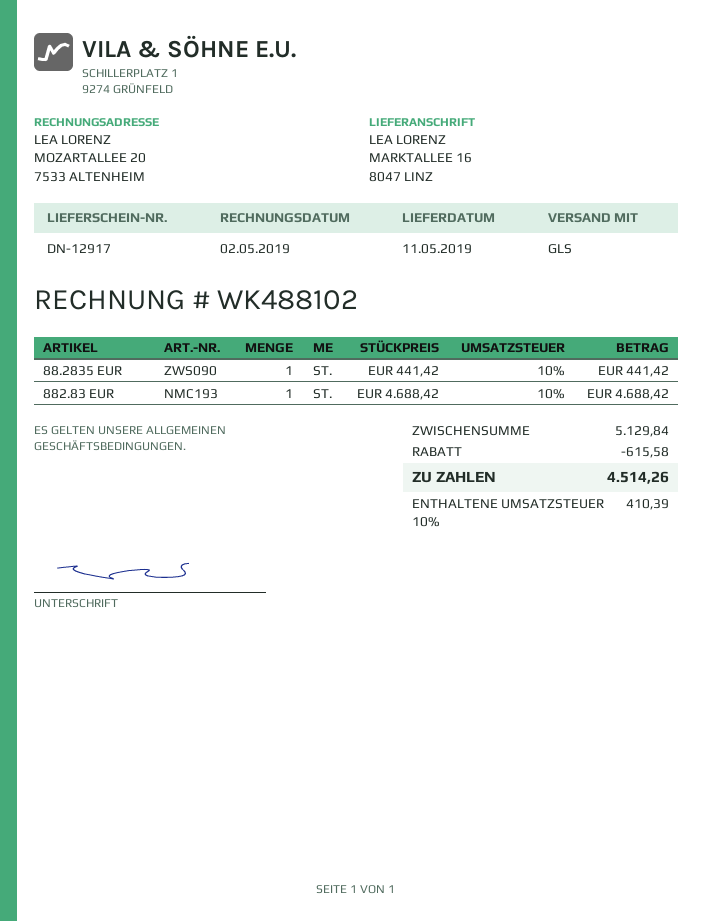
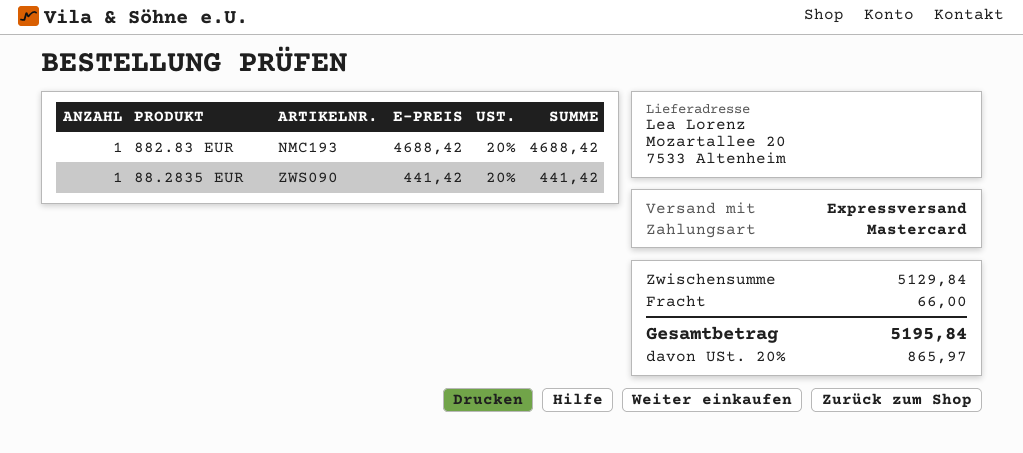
shipping method: GLS -> express
ship to: MARKTALLEE 16, 8047 LINZ -> Mozartallee 20, 7533 Altenheim
discount: 615.58 -> none
shipping: none -> 66.00
tax: 10% = 410.39 -> 20% = 865.97
total: 4514.26 -> 5195.84

